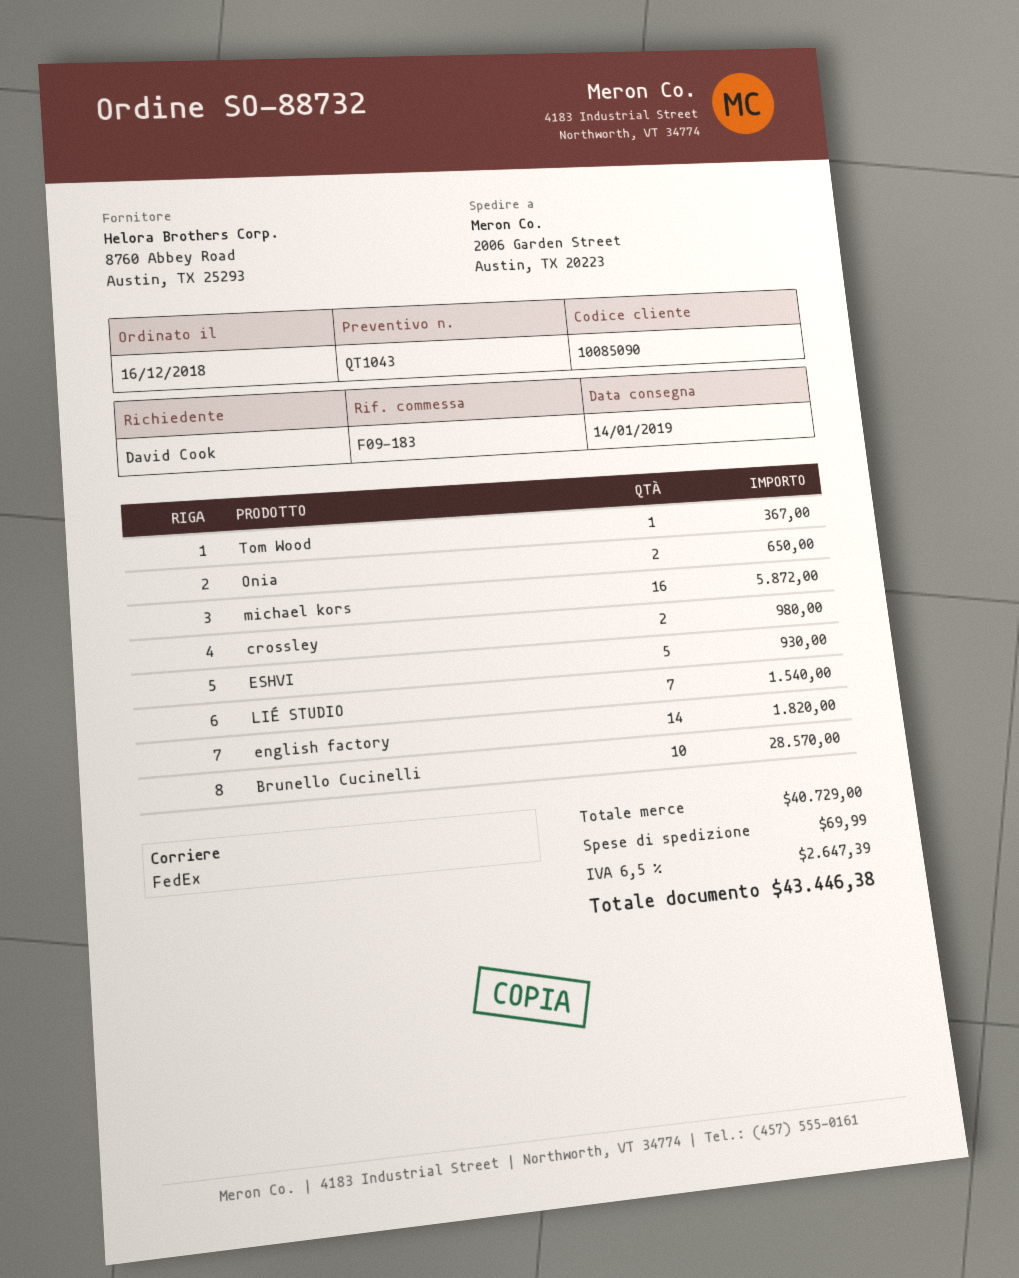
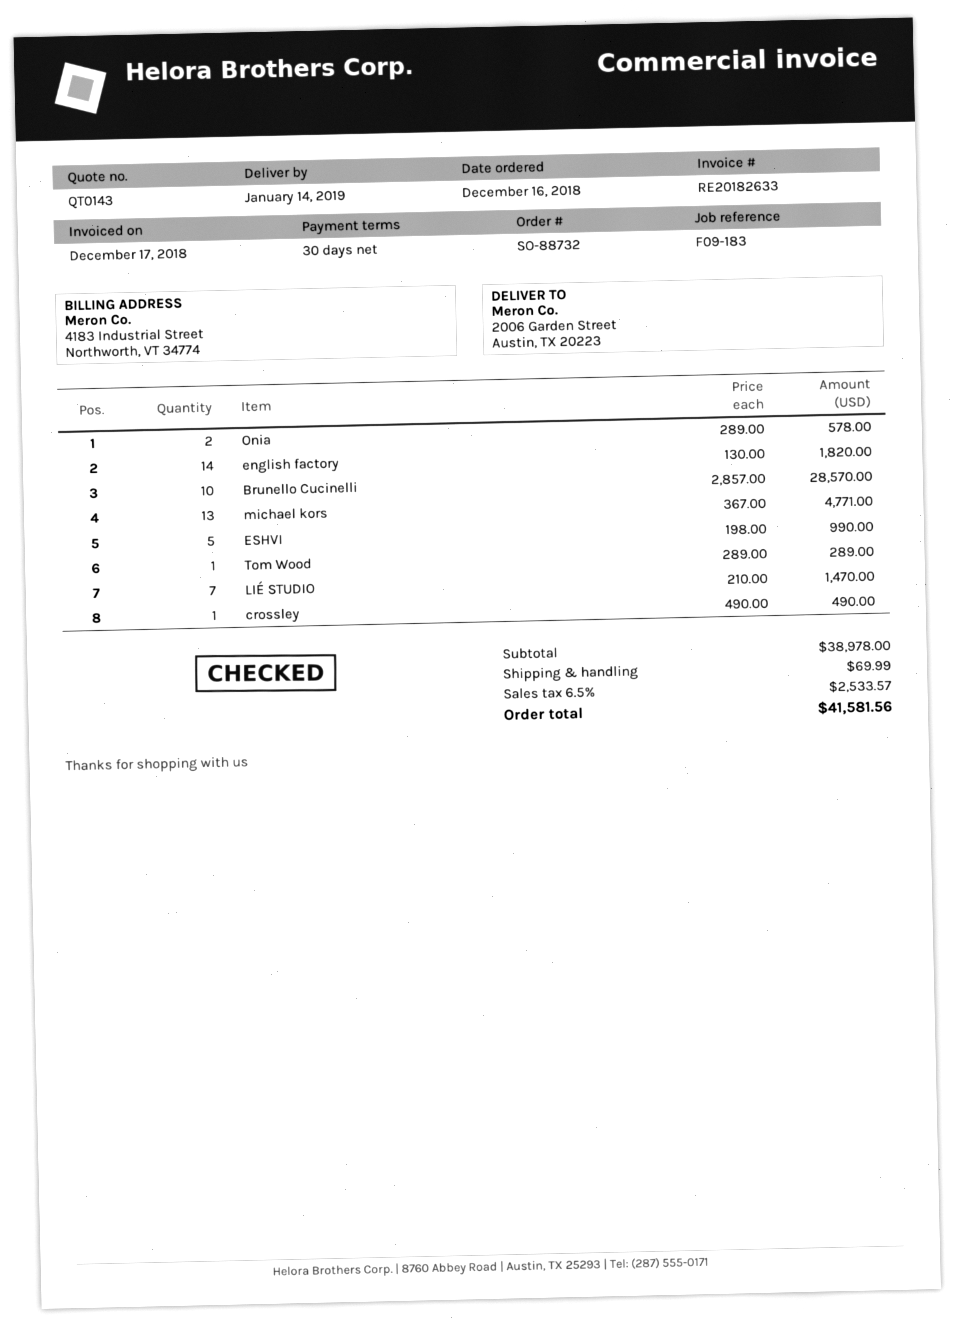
quote number: QT1043 -> QT0143
Tom Wood: 1 for 367.00 -> 1 for 289.00
Onia: 2 for 650.00 -> 2 for 578.00
michael kors: 16 for 5872.00 -> 13 for 4771.00
crossley: 2 for 980.00 -> 1 for 490.00
ESHVI: 5 for 930.00 -> 5 for 990.00
LIÉ STUDIO: 7 for 1540.00 -> 7 for 1470.00
subtotal: 40729.00 -> 38978.00
tax: 6.5% = 2647.39 -> 6.5% = 2533.57
total: 43446.38 -> 41581.56

